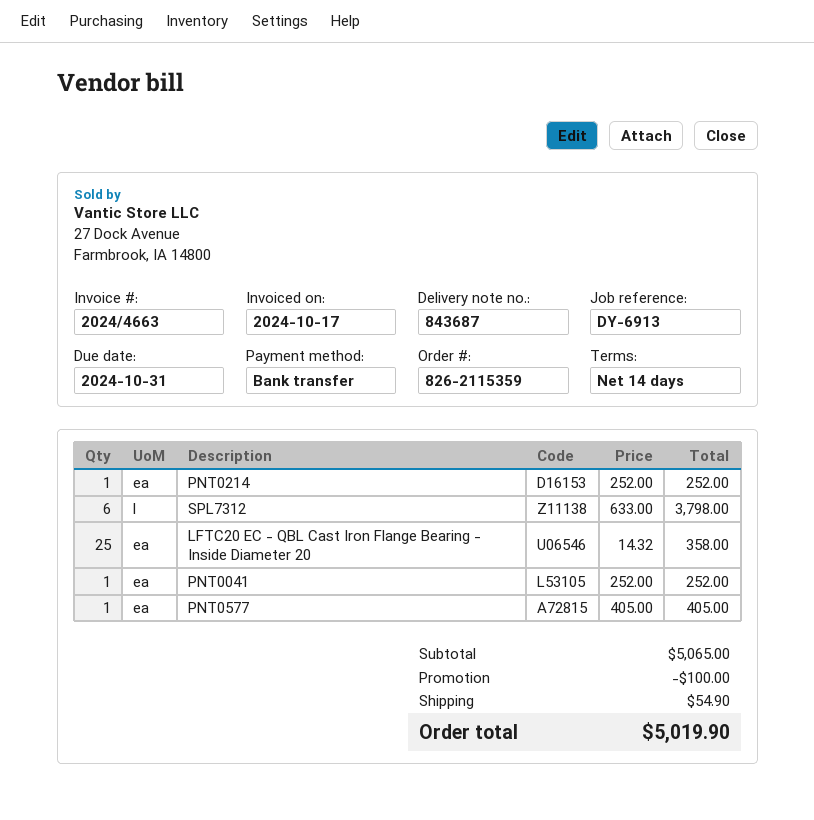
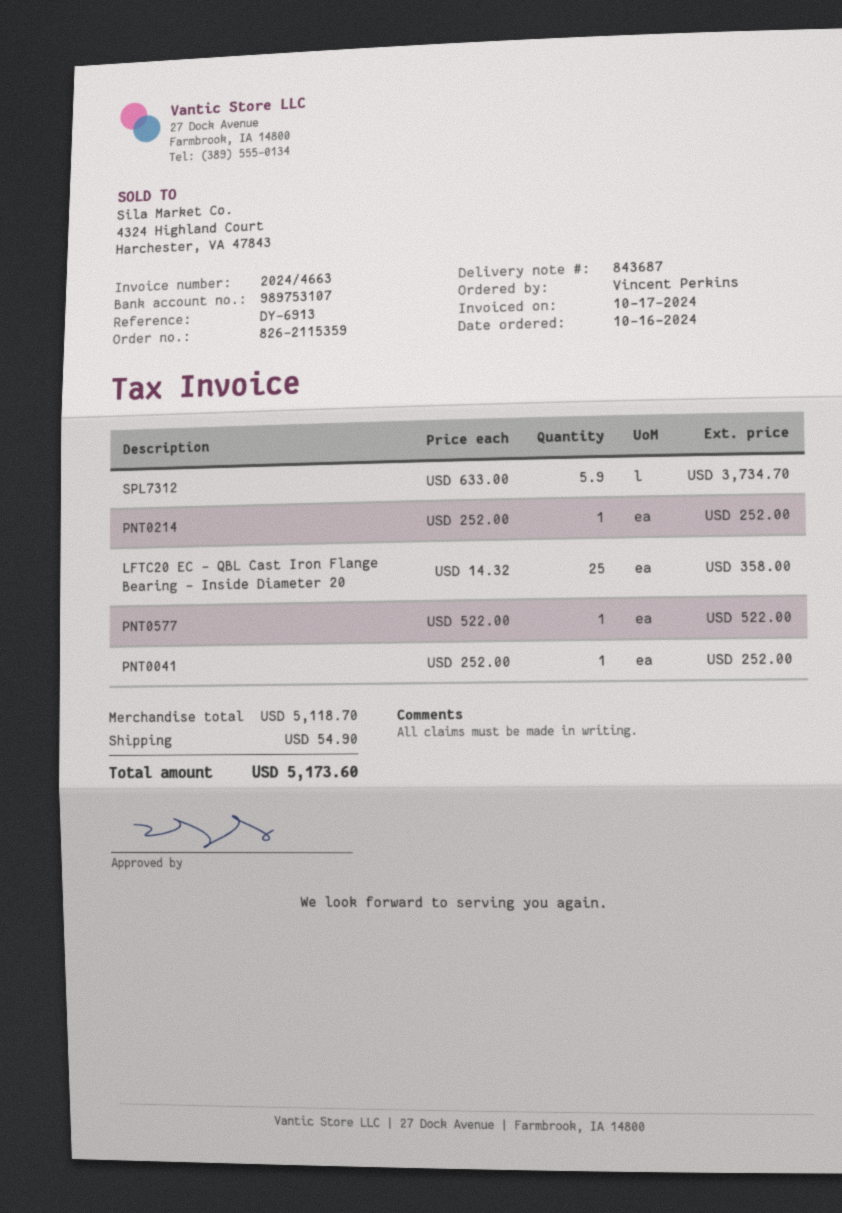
SPL7312: 6 x 633.00 = 3798.00 -> 5.9 x 633.00 = 3734.70
PNT0577: 1 x 405.00 = 405.00 -> 1 x 522.00 = 522.00
subtotal: 5065.00 -> 5118.70
discount: 100.00 -> none
total: 5019.90 -> 5173.60

